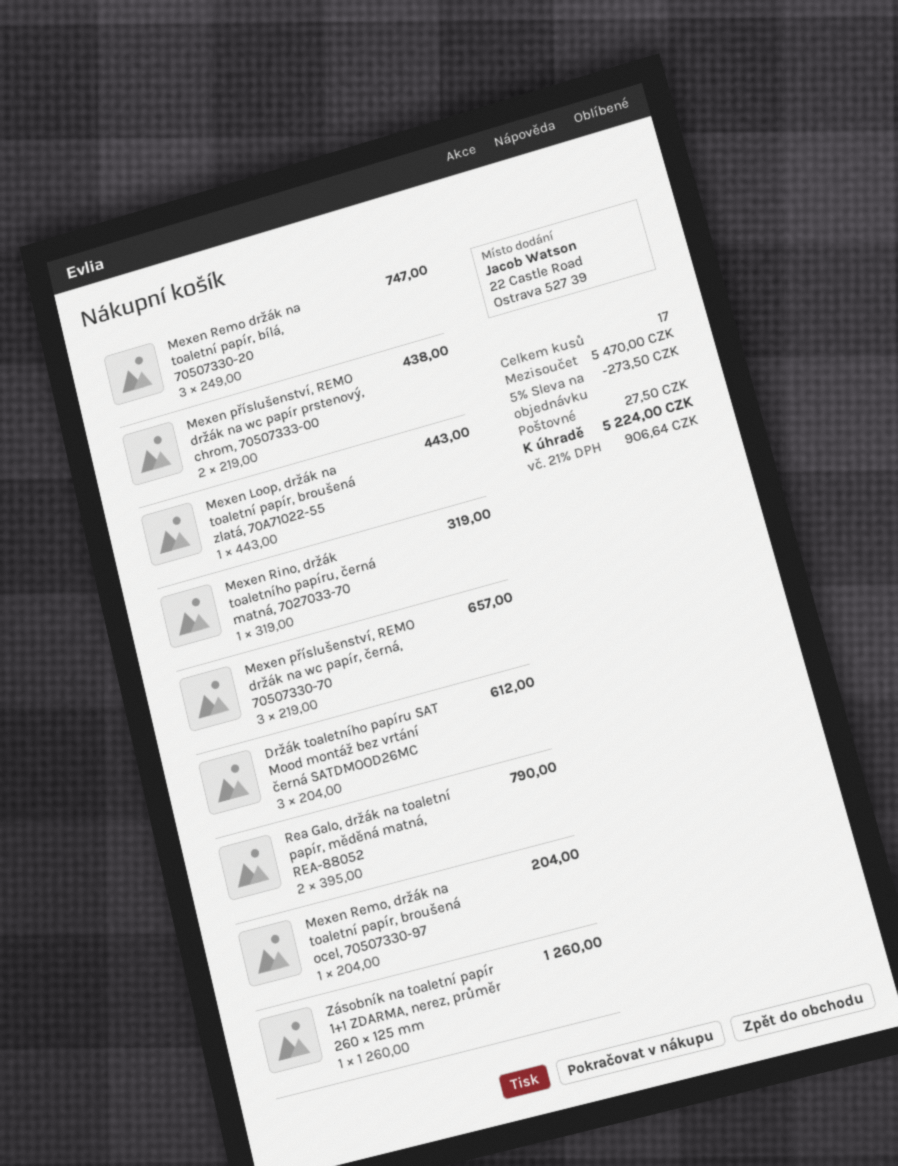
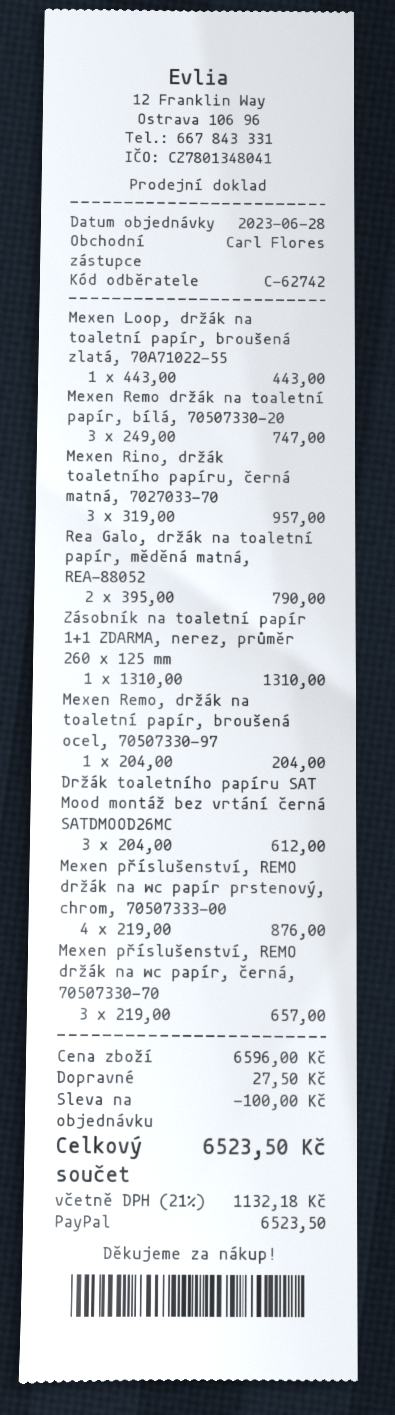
Mexen příslušenství, REMO držák na wc papír prstenový, chrom, 70507333-00: 2 x 219.00 = 438.00 -> 4 x 219.00 = 876.00
Mexen Rino, držák toaletního papíru, černá matná, 7027033-70: 1 x 319.00 = 319.00 -> 3 x 319.00 = 957.00
Zásobník na toaletní papír 1+1 ZDARMA, nerez, průměr 260 × 125 mm: 1 x 1260.00 = 1260.00 -> 1 x 1310.00 = 1310.00
subtotal: 5470.00 -> 6596.00
discount: 273.50 -> 100.00
tax: 21% = 906.64 -> 21% = 1132.18
total: 5224.00 -> 6523.50

